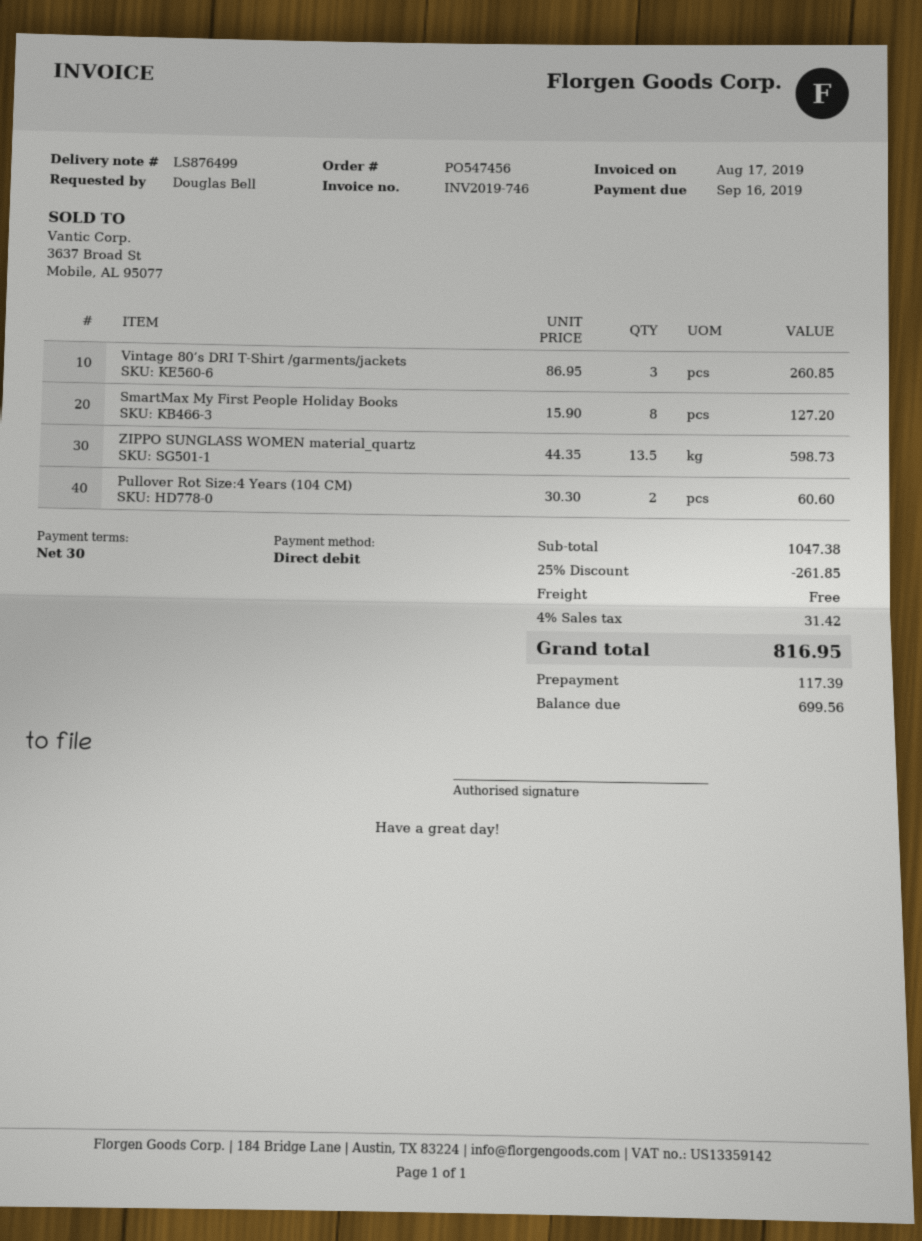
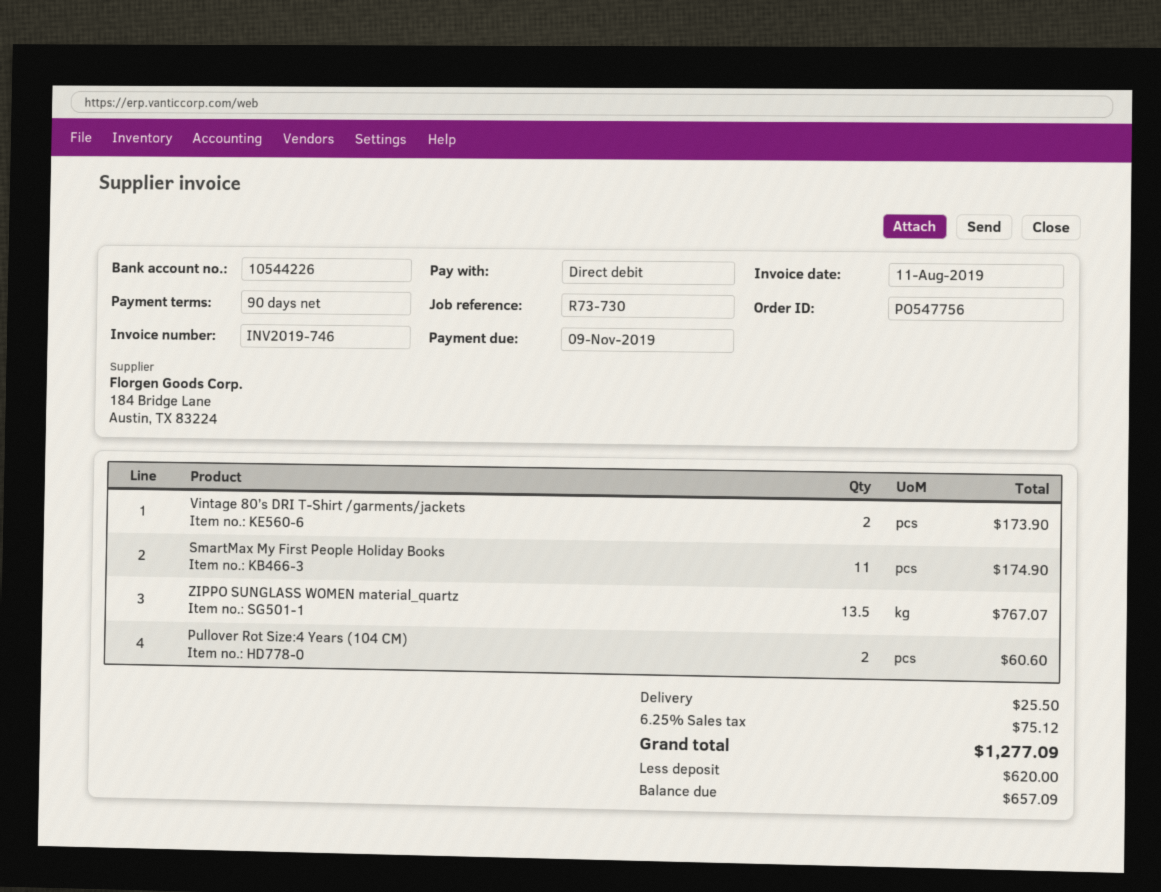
order number: PO547456 -> PO547756
invoice date: 2019-08-17 -> 2019-08-11
payment terms: 30 days -> 90 days
due date: 2019-09-16 -> 2019-11-09
Vintage 80’s DRI T-Shirt /garments/jackets: 3 for 260.85 -> 2 for 173.90
SmartMax My First People Holiday Books: 8 for 127.20 -> 11 for 174.90
ZIPPO SUNGLASS WOMEN material_quartz: 13.5 for 598.73 -> 13.5 for 767.07
discount: 25% = 261.85 -> none
shipping: 0.00 -> 25.50
tax: 4% = 31.42 -> 6.25% = 75.12
total: 816.95 -> 1277.09
deposit: 117.39 -> 620.00
balance: 699.56 -> 657.09

